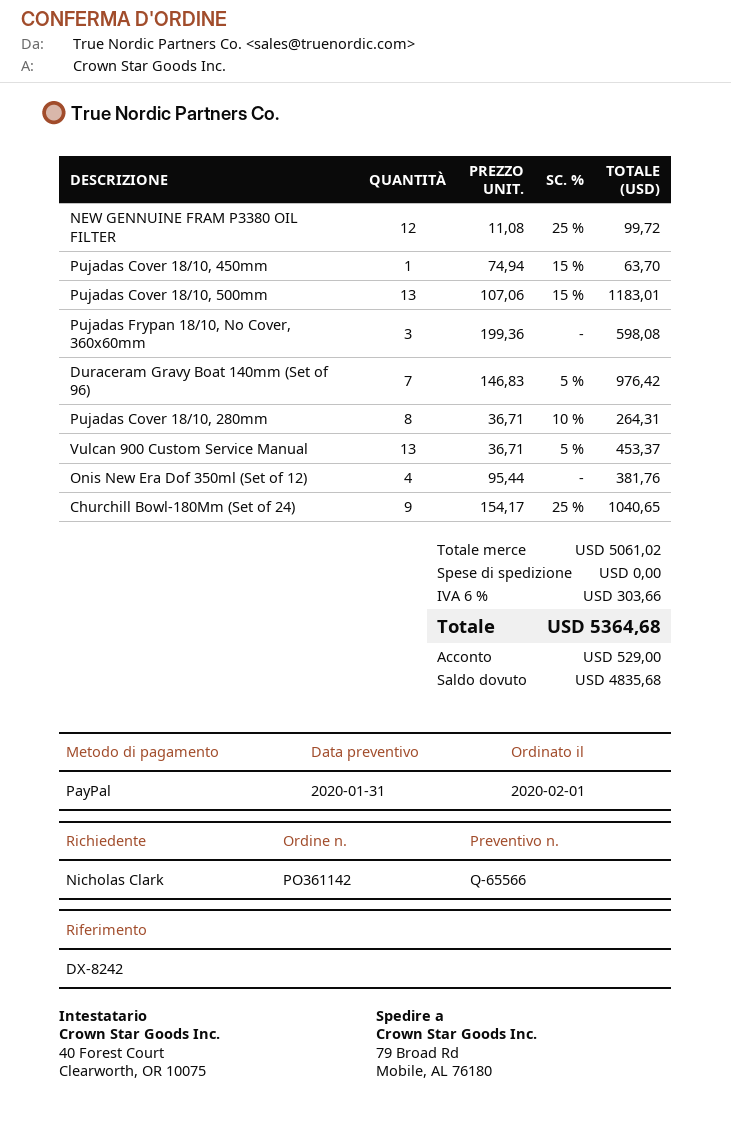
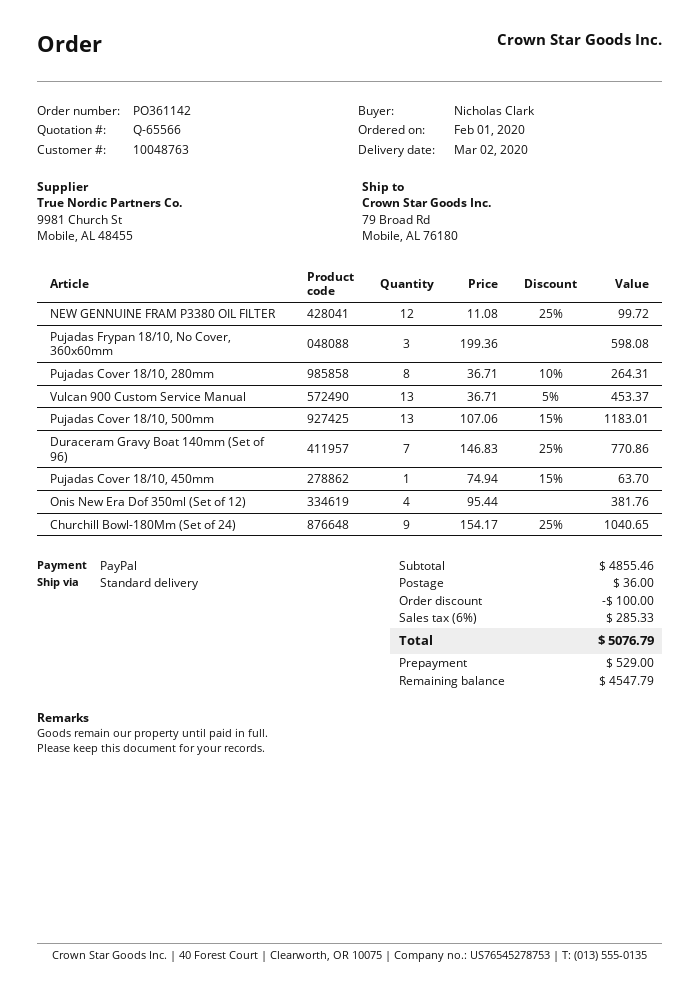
Duraceram Gravy Boat 140mm (Set of 96): 7 x 146.83 - 5% = 976.42 -> 7 x 146.83 - 25% = 770.86
subtotal: 5061.02 -> 4855.46
discount: none -> 100.00
shipping: 0.00 -> 36.00
tax: 6% = 303.66 -> 6% = 285.33
total: 5364.68 -> 5076.79
balance: 4835.68 -> 4547.79

